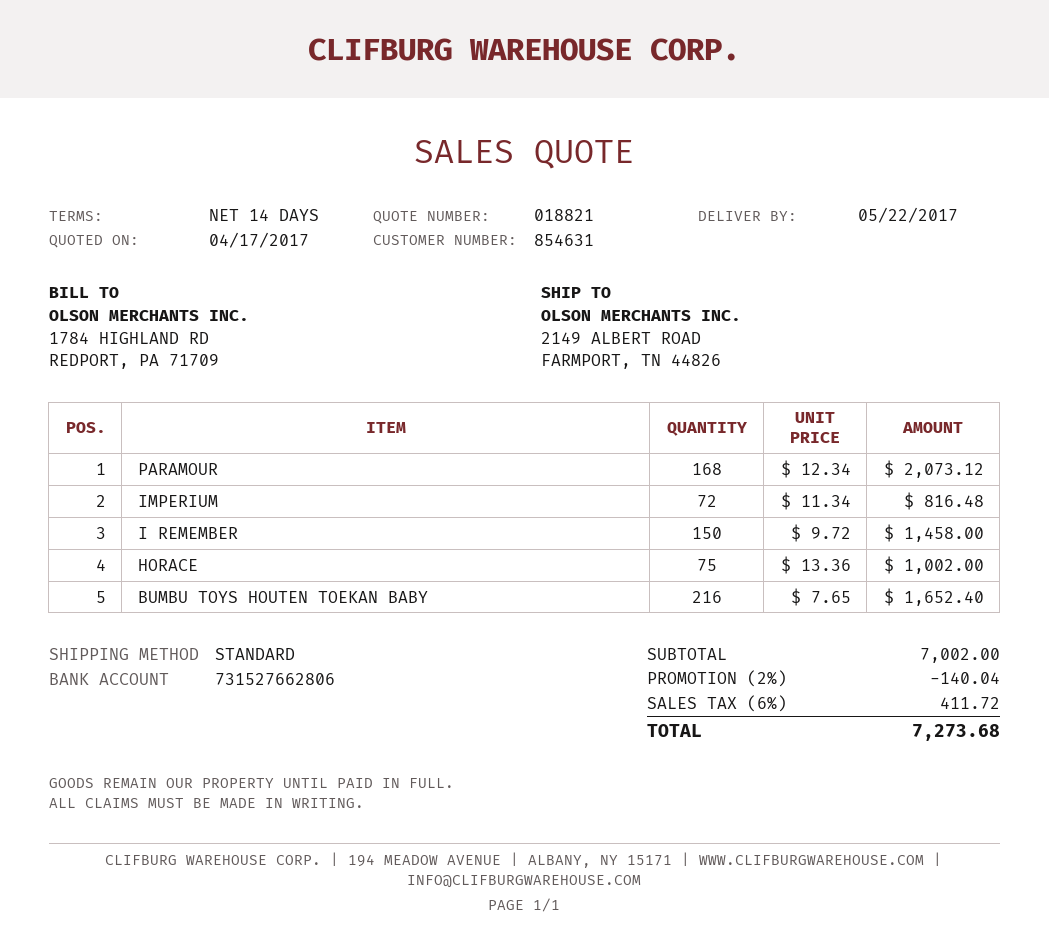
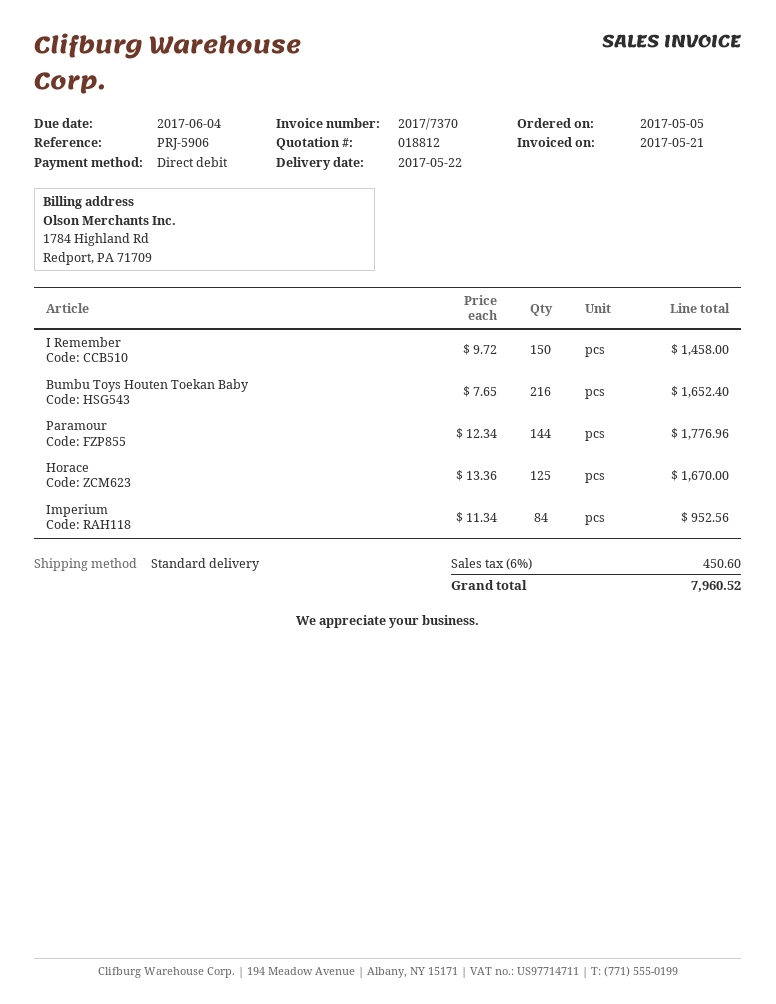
quote number: 018821 -> 018812
PARAMOUR: 168 x 12.34 = 2073.12 -> 144 x 12.34 = 1776.96
IMPERIUM: 72 x 11.34 = 816.48 -> 84 x 11.34 = 952.56
HORACE: 75 x 13.36 = 1002.00 -> 125 x 13.36 = 1670.00
discount: 2% = 140.04 -> none
tax: 6% = 411.72 -> 6% = 450.60
total: 7273.68 -> 7960.52

